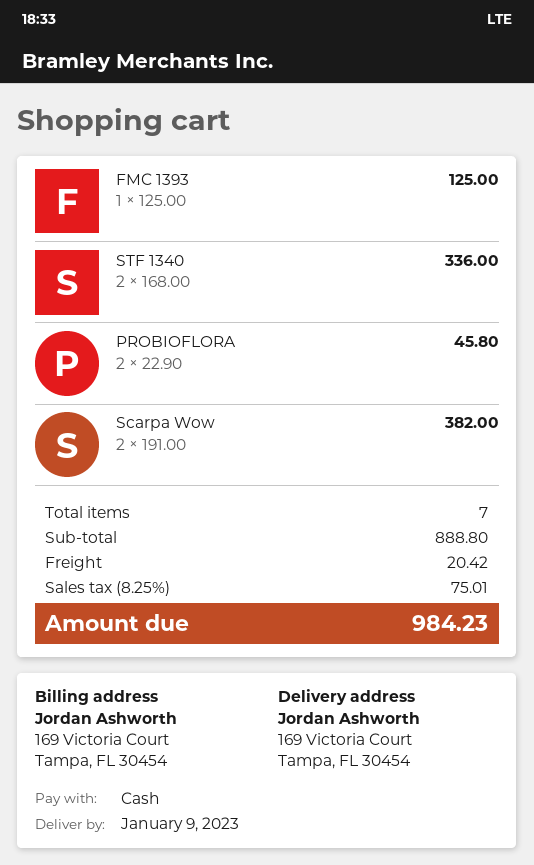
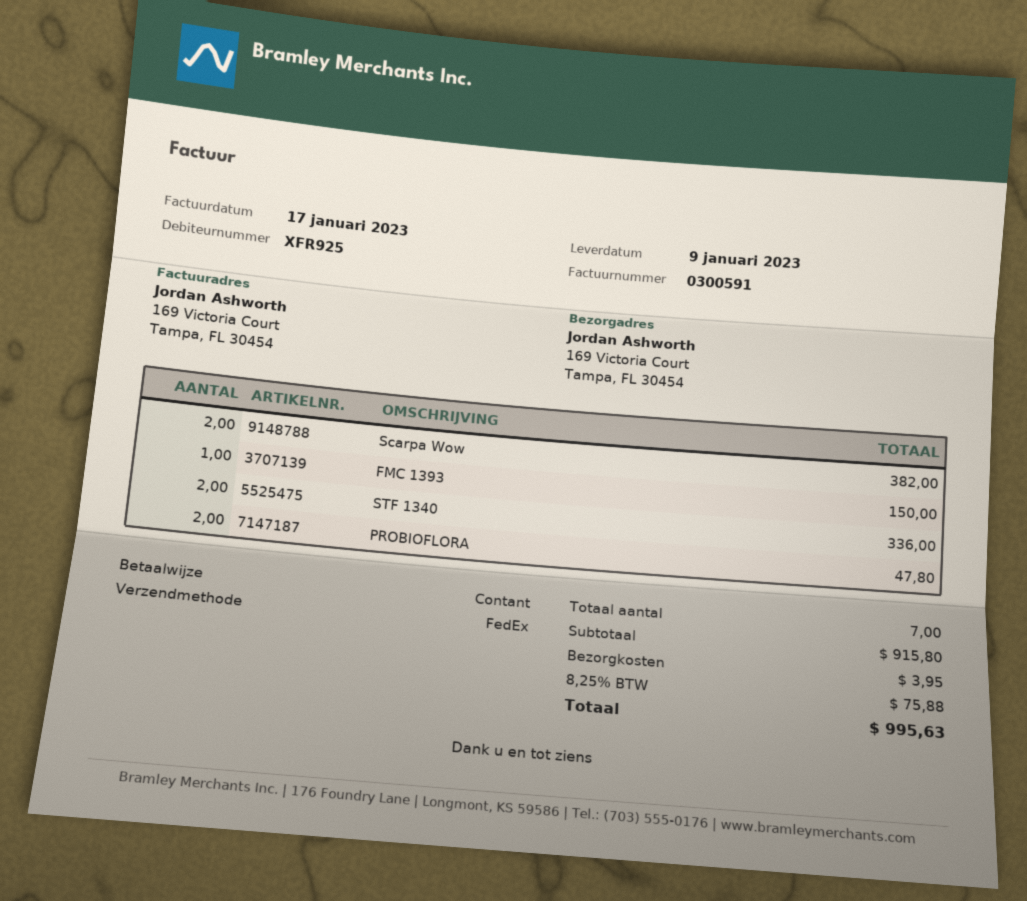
FMC 1393: 1 for 125.00 -> 1 for 150.00
PROBIOFLORA: 2 for 45.80 -> 2 for 47.80
subtotal: 888.80 -> 915.80
shipping: 20.42 -> 3.95
tax: 8.25% = 75.01 -> 8.25% = 75.88
total: 984.23 -> 995.63

